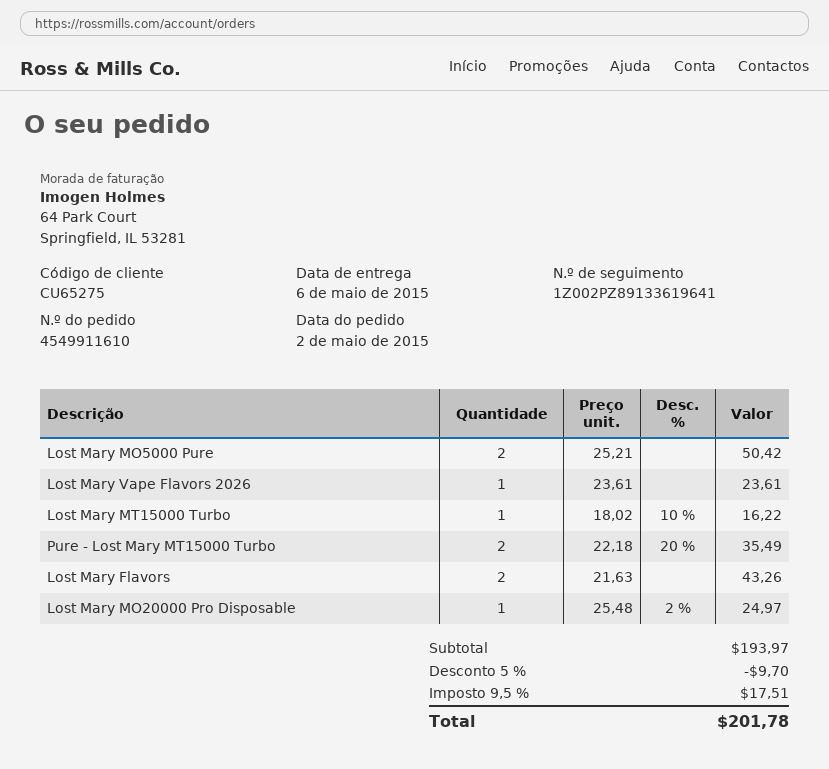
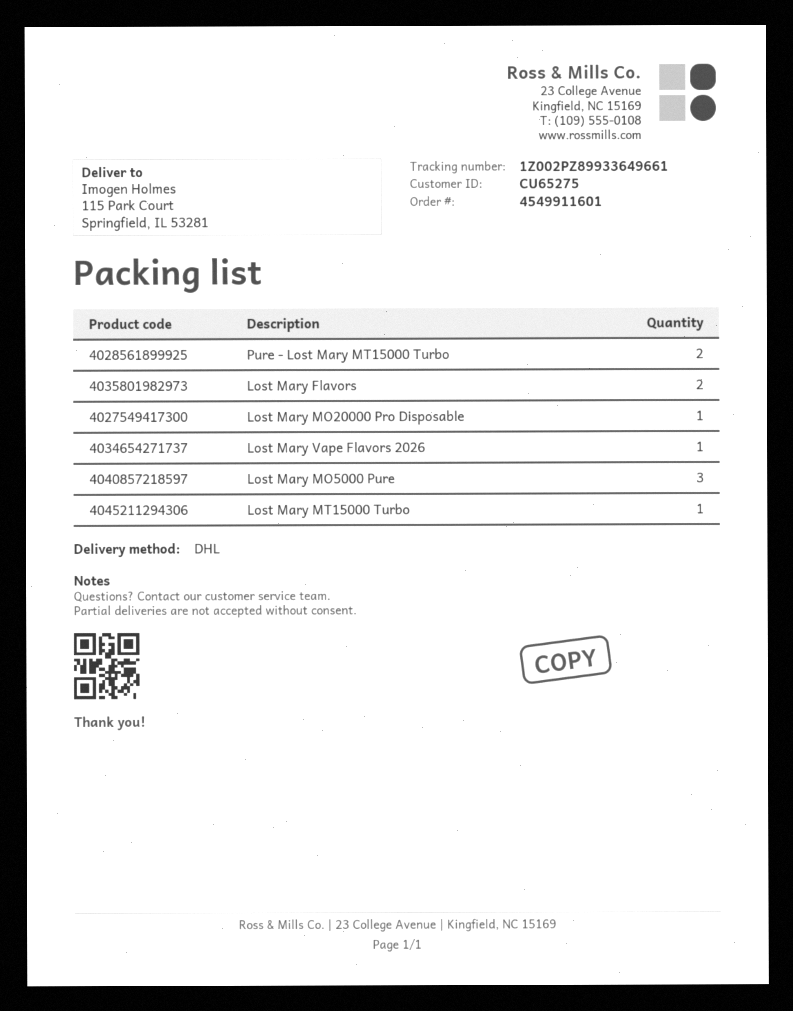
order number: 4549911610 -> 4549911601
tracking number: 1Z002PZ89133619641 -> 1Z002PZ89933649661
Lost Mary MO5000 Pure: 2 -> 3

